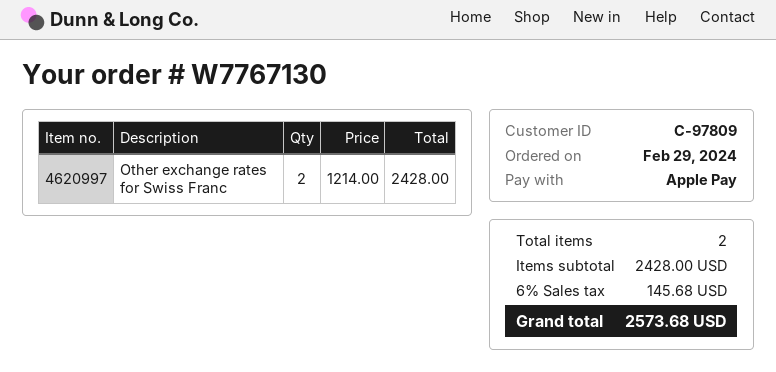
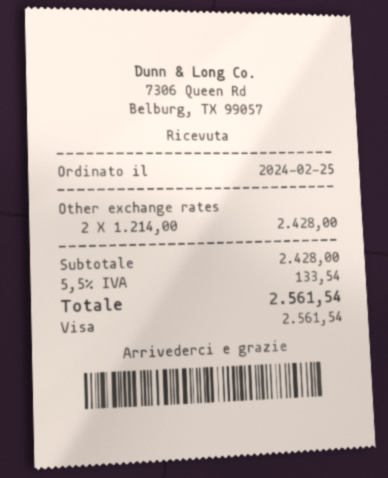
order date: 2024-02-29 -> 2024-02-25
payment method: Apple Pay -> Visa
tax: 6% = 145.68 -> 5.5% = 133.54
total: 2573.68 -> 2561.54

